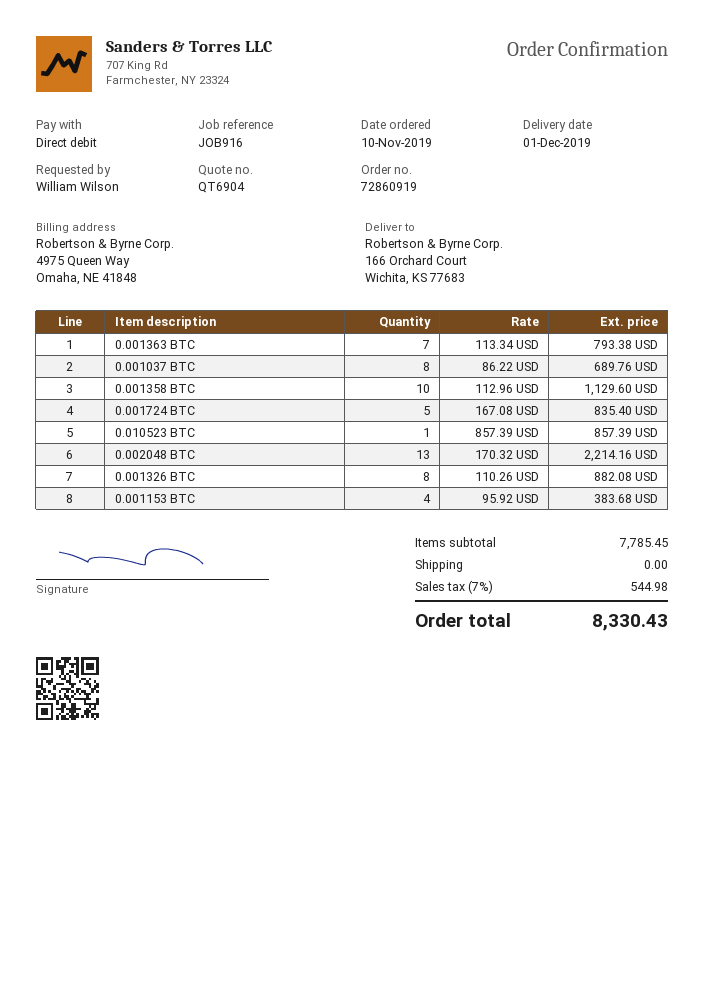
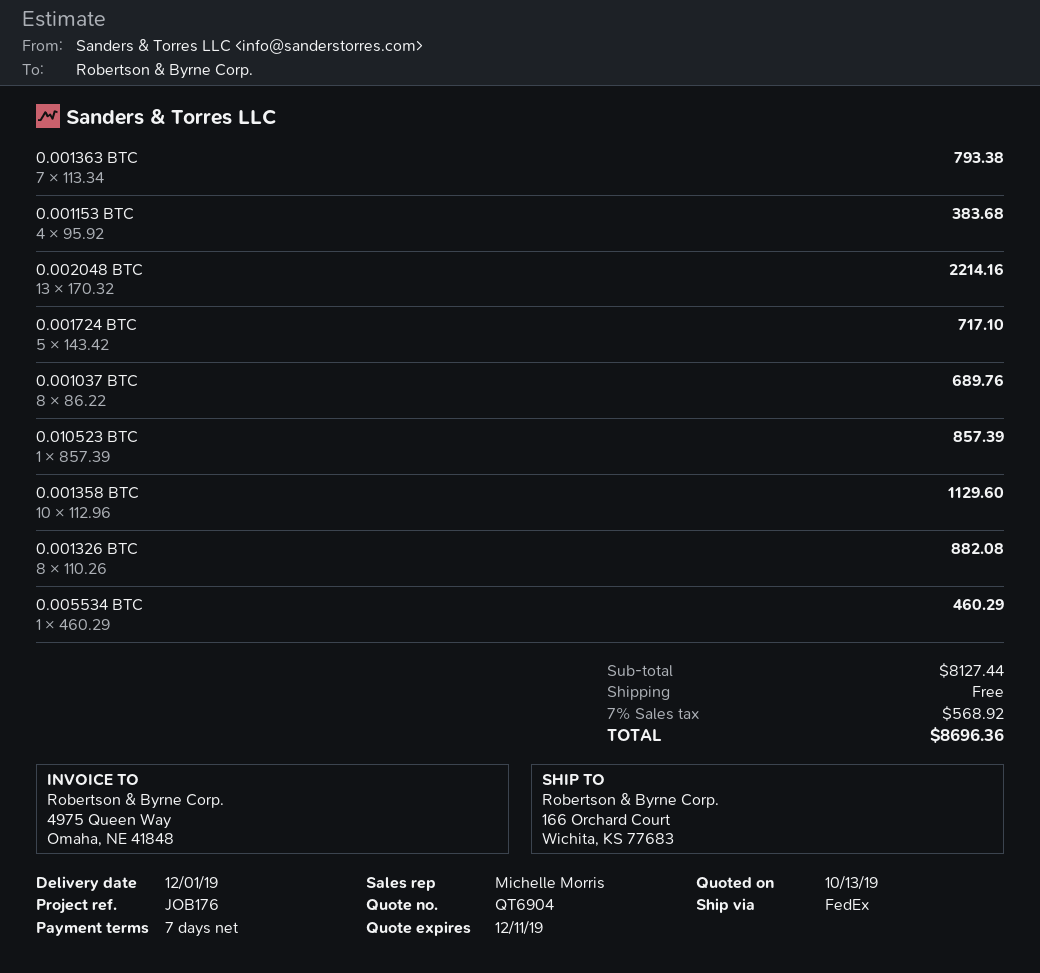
reference: JOB916 -> JOB176
0.001724 BTC: 5 x 167.08 = 835.40 -> 5 x 143.42 = 717.10
0.005534 BTC: none -> 1 x 460.29 = 460.29
subtotal: 7785.45 -> 8127.44
tax: 7% = 544.98 -> 7% = 568.92
total: 8330.43 -> 8696.36

